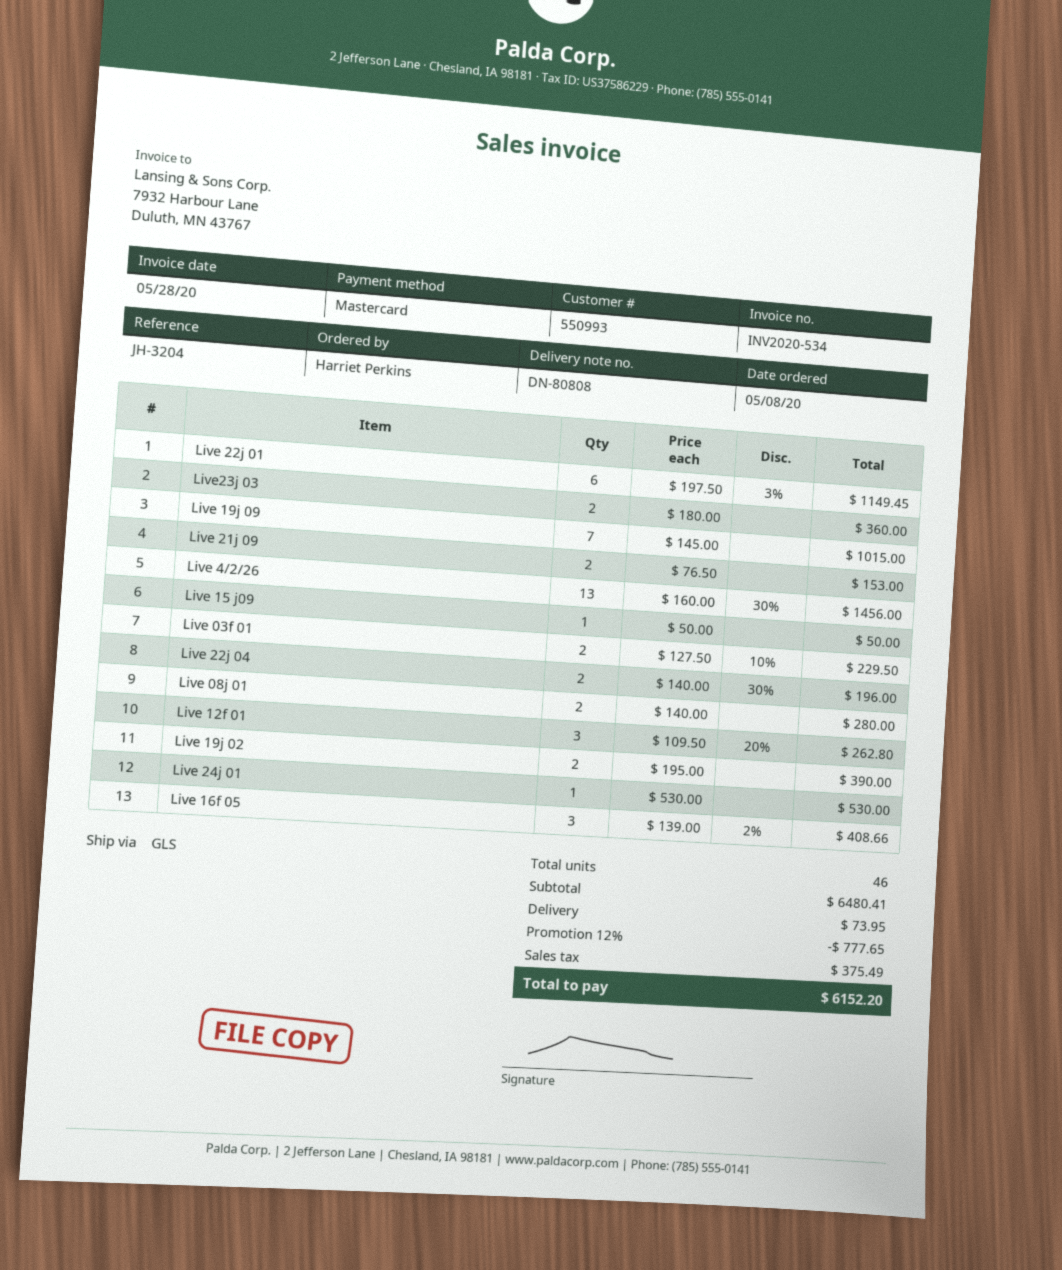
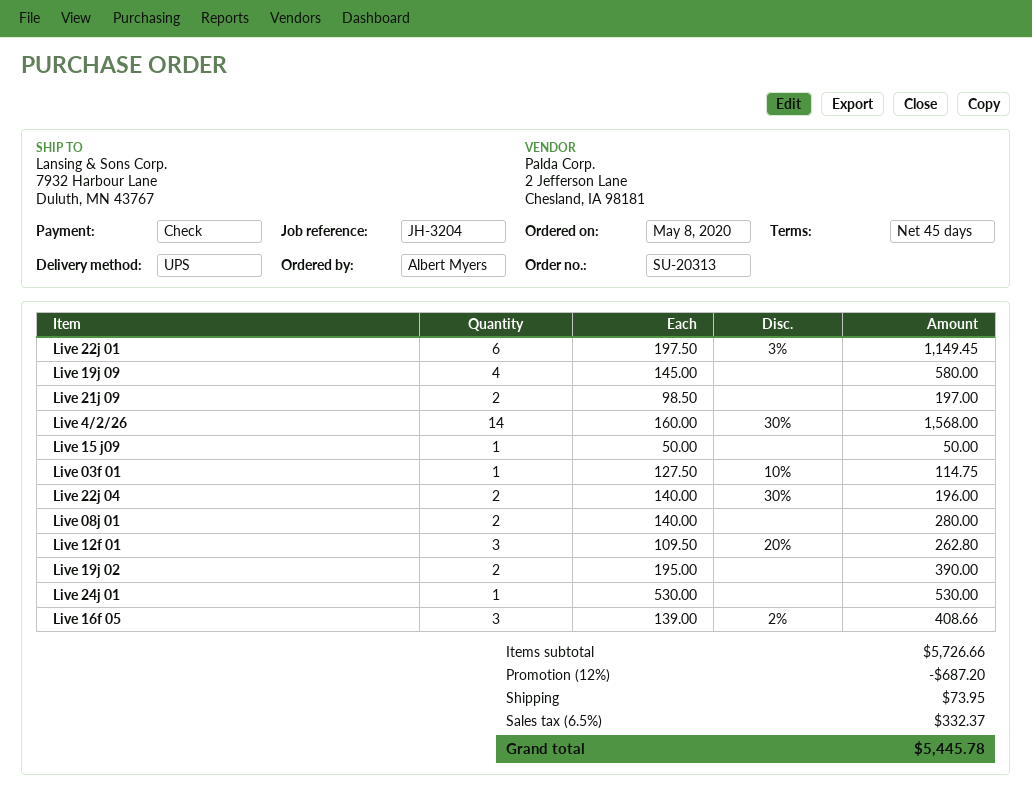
ordered by: Harriet Perkins -> Albert Myers
payment method: Mastercard -> cheque
shipping method: GLS -> UPS
Live23j 03: 2 x 180.00 = 360.00 -> none
Live 19j 09: 7 x 145.00 = 1015.00 -> 4 x 145.00 = 580.00
Live 21j 09: 2 x 76.50 = 153.00 -> 2 x 98.50 = 197.00
Live 4/2/26: 13 x 160.00 - 30% = 1456.00 -> 14 x 160.00 - 30% = 1568.00
Live 03f 01: 2 x 127.50 - 10% = 229.50 -> 1 x 127.50 - 10% = 114.75
subtotal: 6480.41 -> 5726.66
discount: 12% = 777.65 -> 12% = 687.20
tax: 375.49 -> 332.37
total: 6152.20 -> 5445.78

